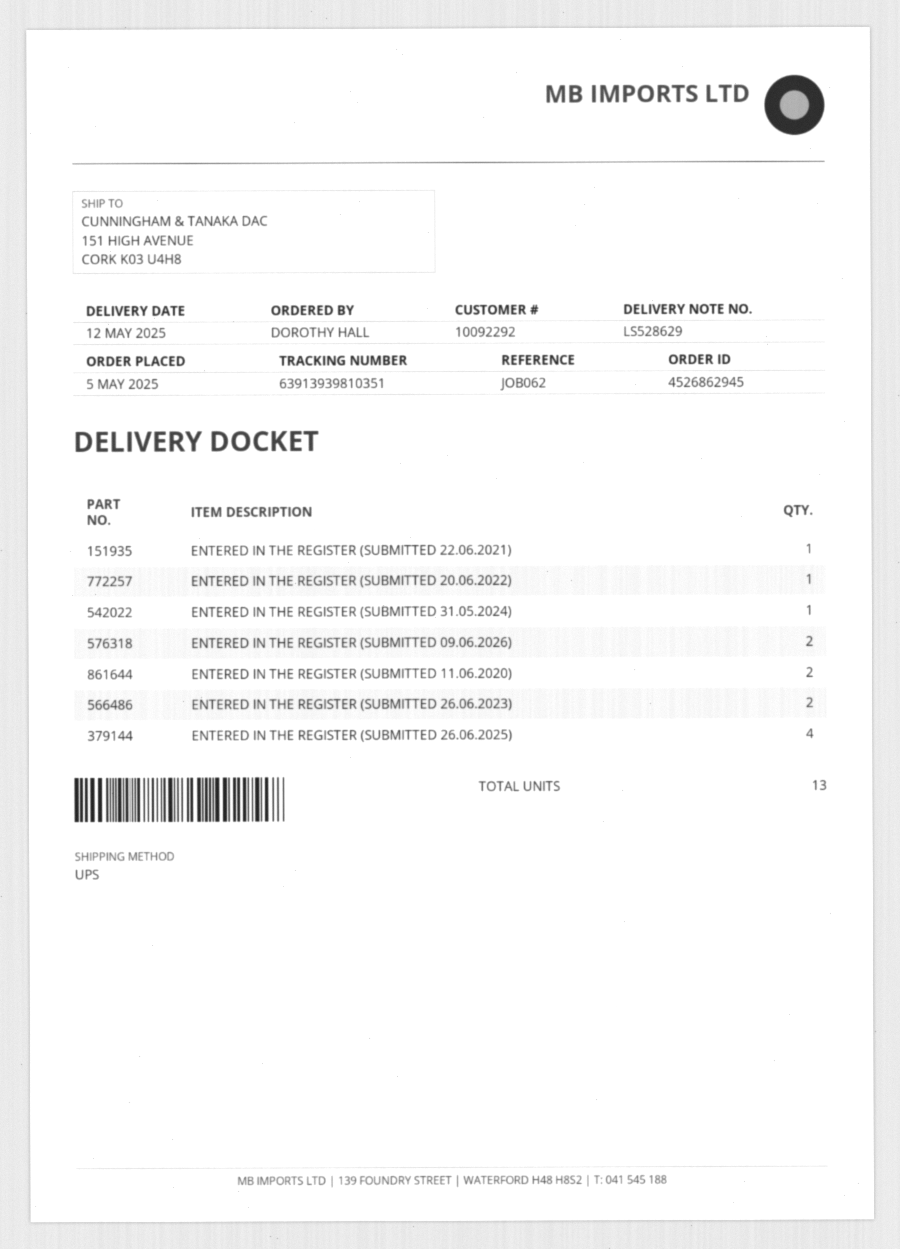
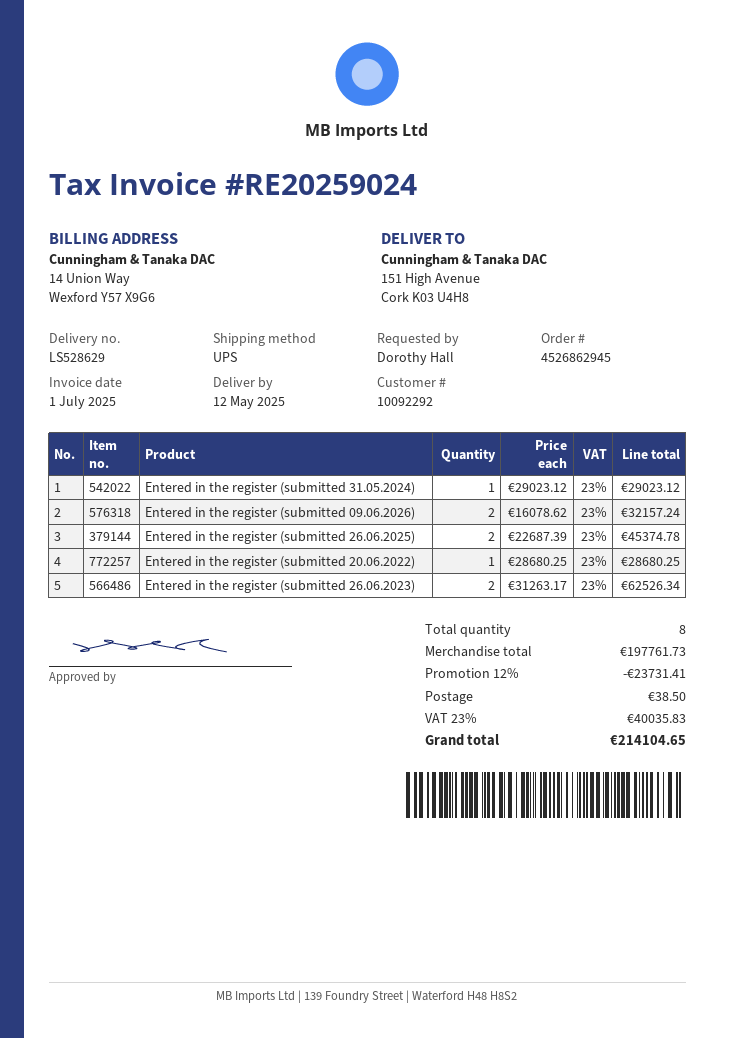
ENTERED IN THE REGISTER (SUBMITTED 22.06.2021): 1 -> none
ENTERED IN THE REGISTER (SUBMITTED 11.06.2020): 2 -> none
ENTERED IN THE REGISTER (SUBMITTED 26.06.2025): 4 -> 2
total quantity: 13 -> 8

